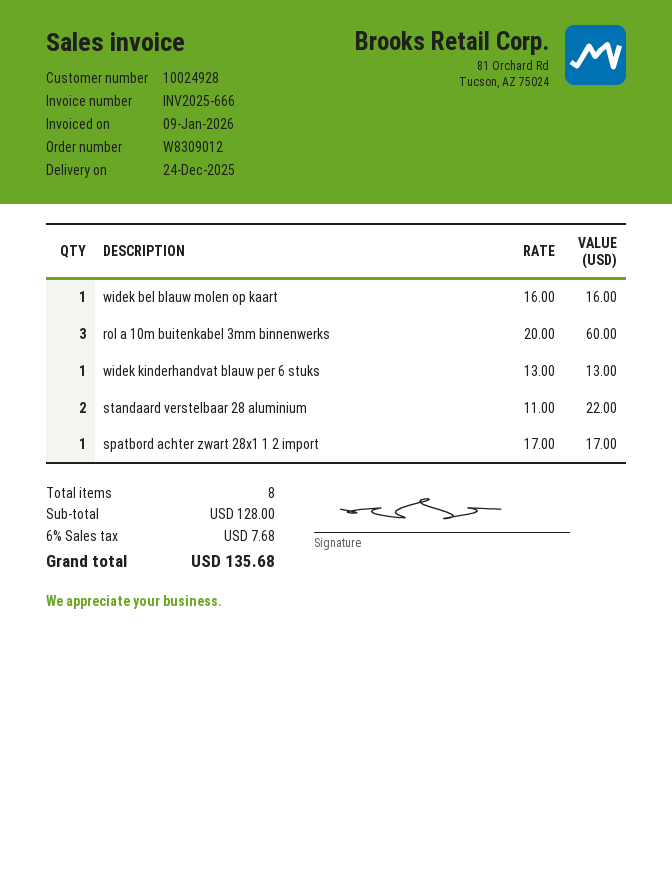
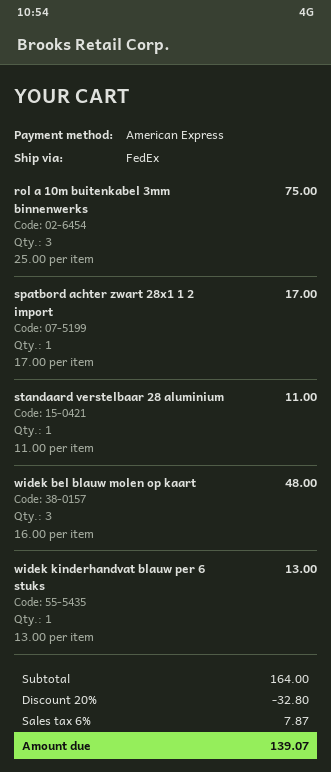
widek bel blauw molen op kaart: 1 x 16.00 = 16.00 -> 3 x 16.00 = 48.00
rol a 10m buitenkabel 3mm binnenwerks: 3 x 20.00 = 60.00 -> 3 x 25.00 = 75.00
standaard verstelbaar 28 aluminium: 2 x 11.00 = 22.00 -> 1 x 11.00 = 11.00
subtotal: 128.00 -> 164.00
discount: none -> 20% = 32.80
tax: 6% = 7.68 -> 6% = 7.87
total: 135.68 -> 139.07

